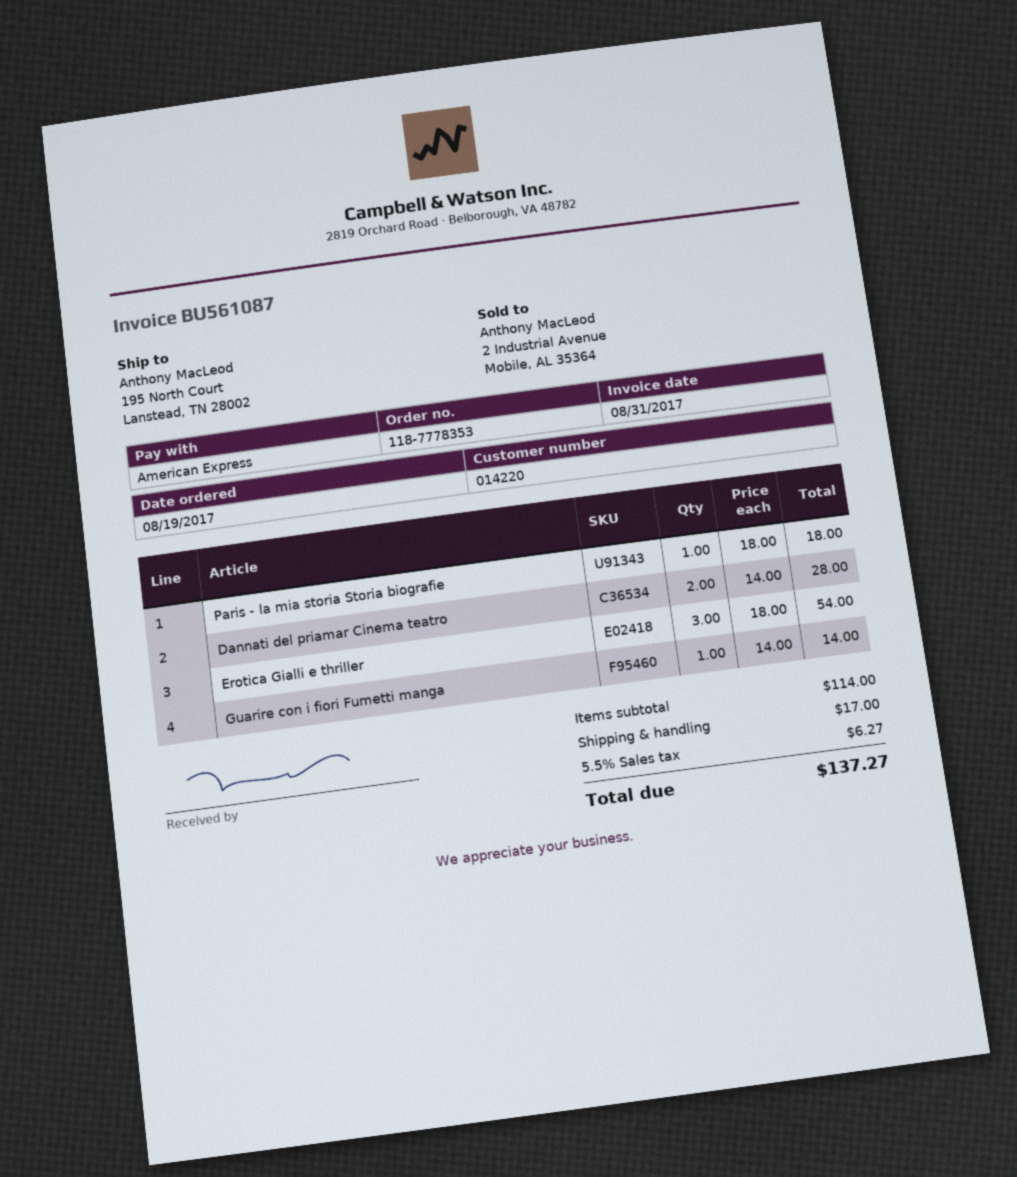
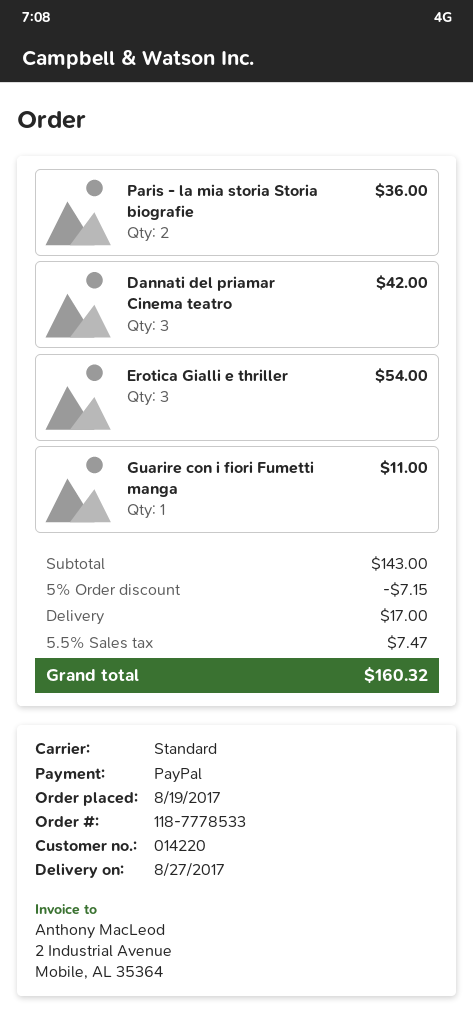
order number: 118-7778353 -> 118-7778533
payment method: American Express -> PayPal
Paris - la mia storia Storia biografie: 1 for 18.00 -> 2 for 36.00
Dannati del priamar Cinema teatro: 2 for 28.00 -> 3 for 42.00
Guarire con i fiori Fumetti manga: 1 for 14.00 -> 1 for 11.00
subtotal: 114.00 -> 143.00
discount: none -> 5% = 7.15
tax: 5.5% = 6.27 -> 5.5% = 7.47
total: 137.27 -> 160.32

